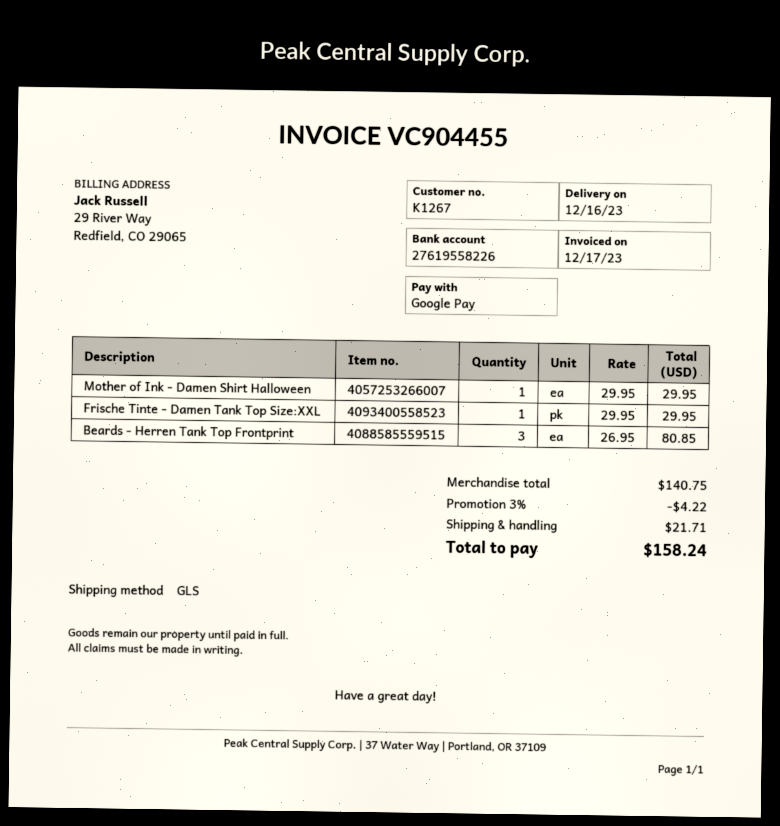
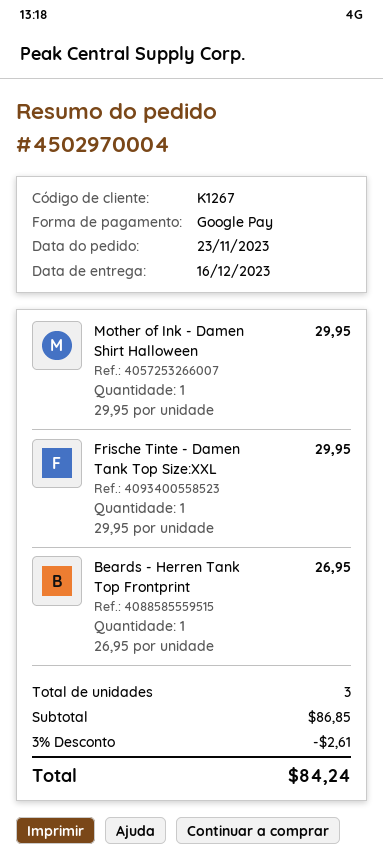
Beards - Herren Tank Top Frontprint: 3 x 26.95 = 80.85 -> 1 x 26.95 = 26.95
subtotal: 140.75 -> 86.85
discount: 3% = 4.22 -> 3% = 2.61
shipping: 21.71 -> none
total: 158.24 -> 84.24

